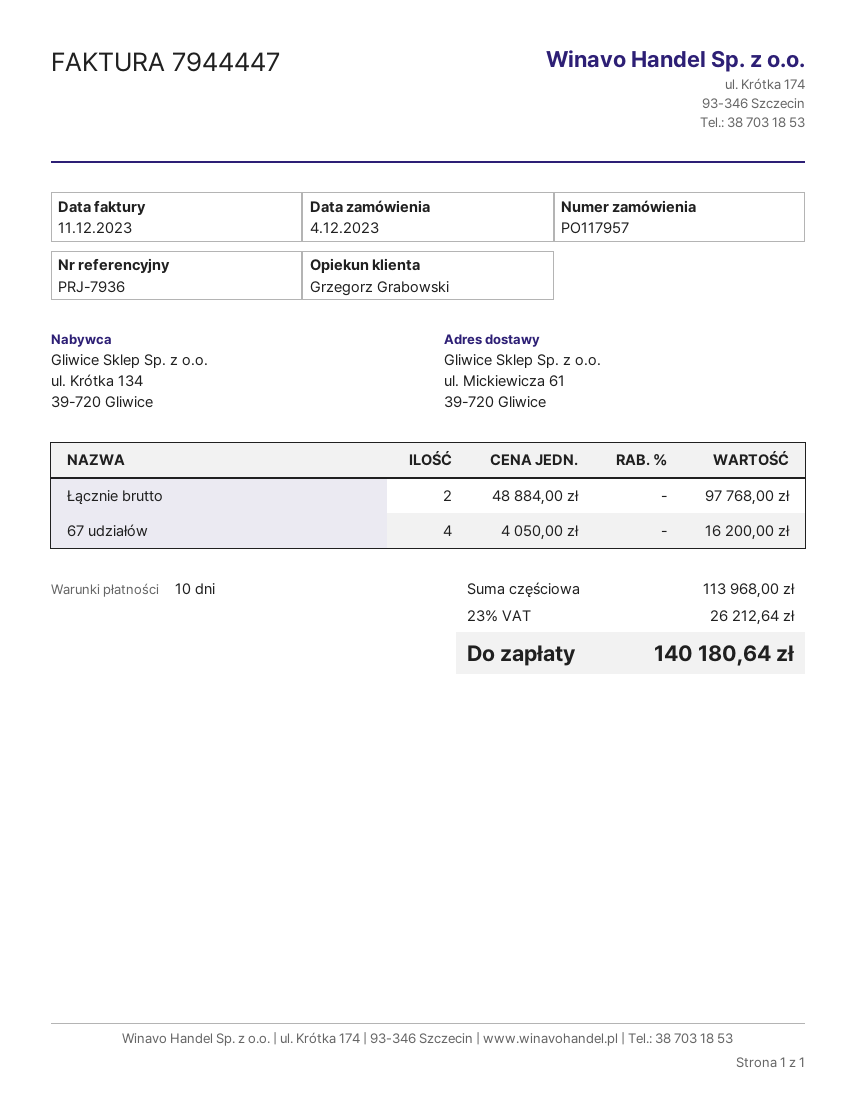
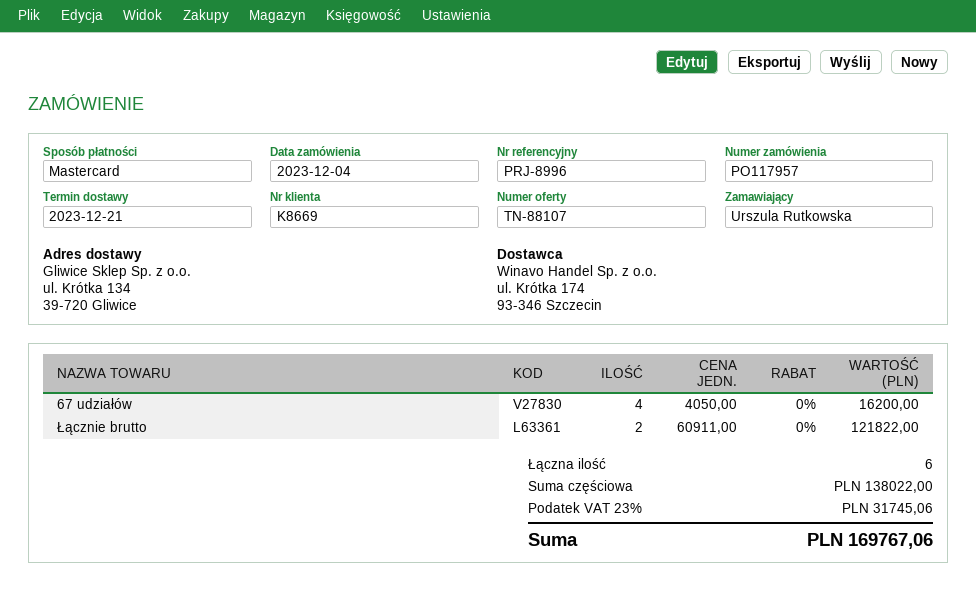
reference: PRJ-7936 -> PRJ-8996
ship to: ul. Mickiewicza 61, 39-720 Gliwice -> ul. Krótka 134, 39-720 Gliwice
Łącznie brutto: 2 x 48884.00 = 97768.00 -> 2 x 60911.00 = 121822.00
subtotal: 113968.00 -> 138022.00
tax: 23% = 26212.64 -> 23% = 31745.06
total: 140180.64 -> 169767.06

